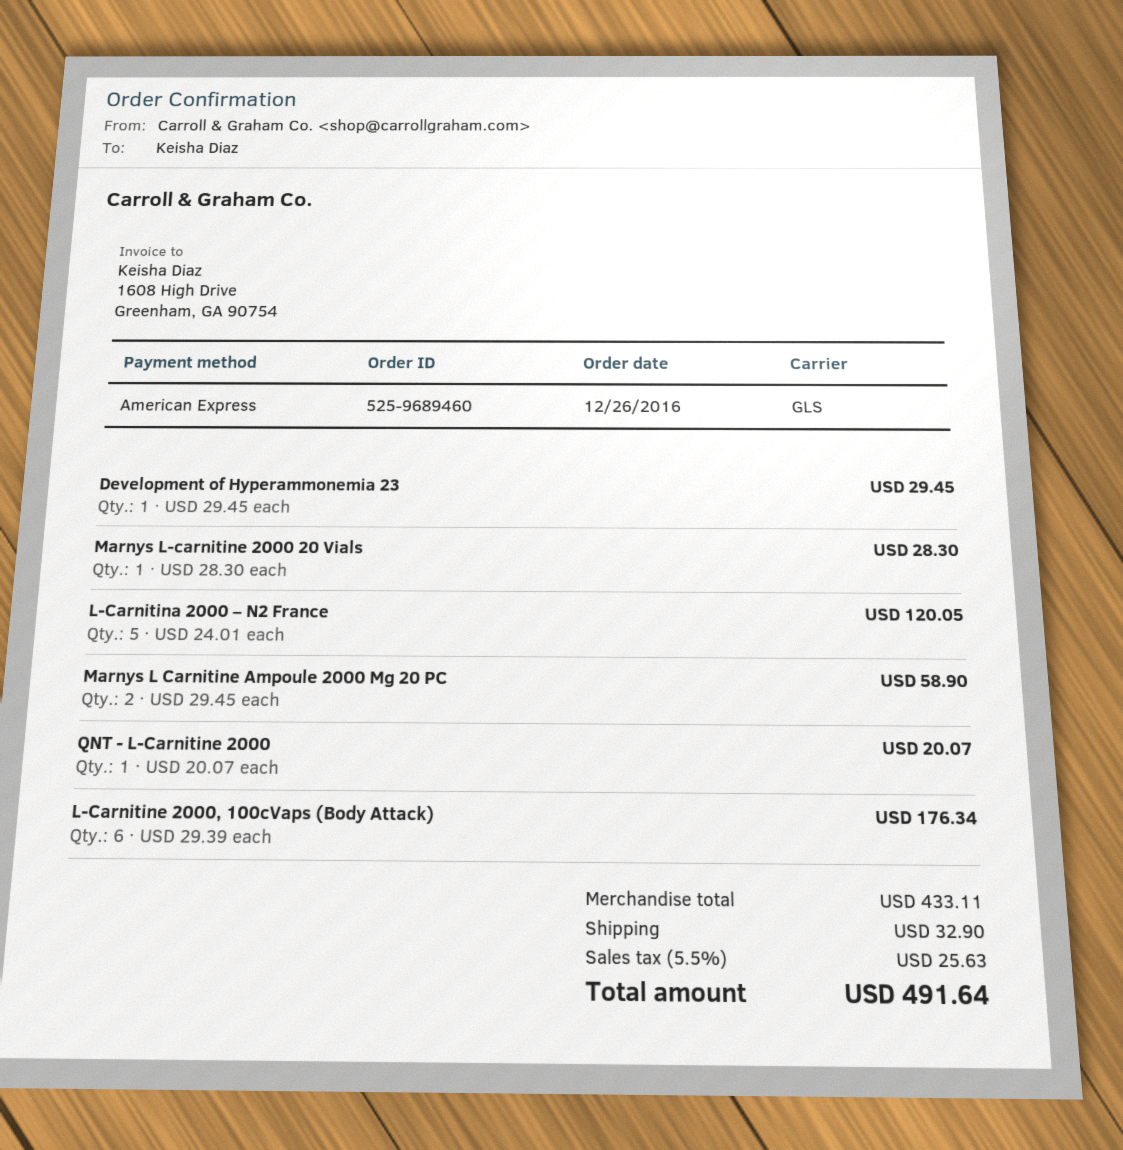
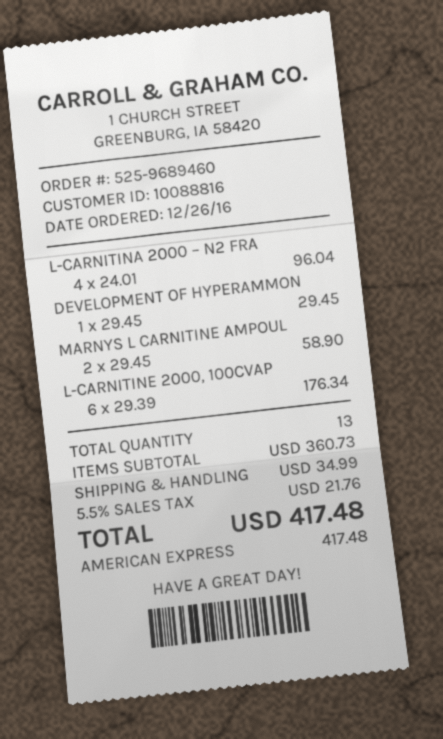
Marnys L-carnitine 2000 20 Vials: 1 x 28.30 = 28.30 -> none
L-Carnitina 2000 – N2 France: 5 x 24.01 = 120.05 -> 4 x 24.01 = 96.04
QNT - L-Carnitine 2000: 1 x 20.07 = 20.07 -> none
subtotal: 433.11 -> 360.73
shipping: 32.90 -> 34.99
tax: 5.5% = 25.63 -> 5.5% = 21.76
total: 491.64 -> 417.48

